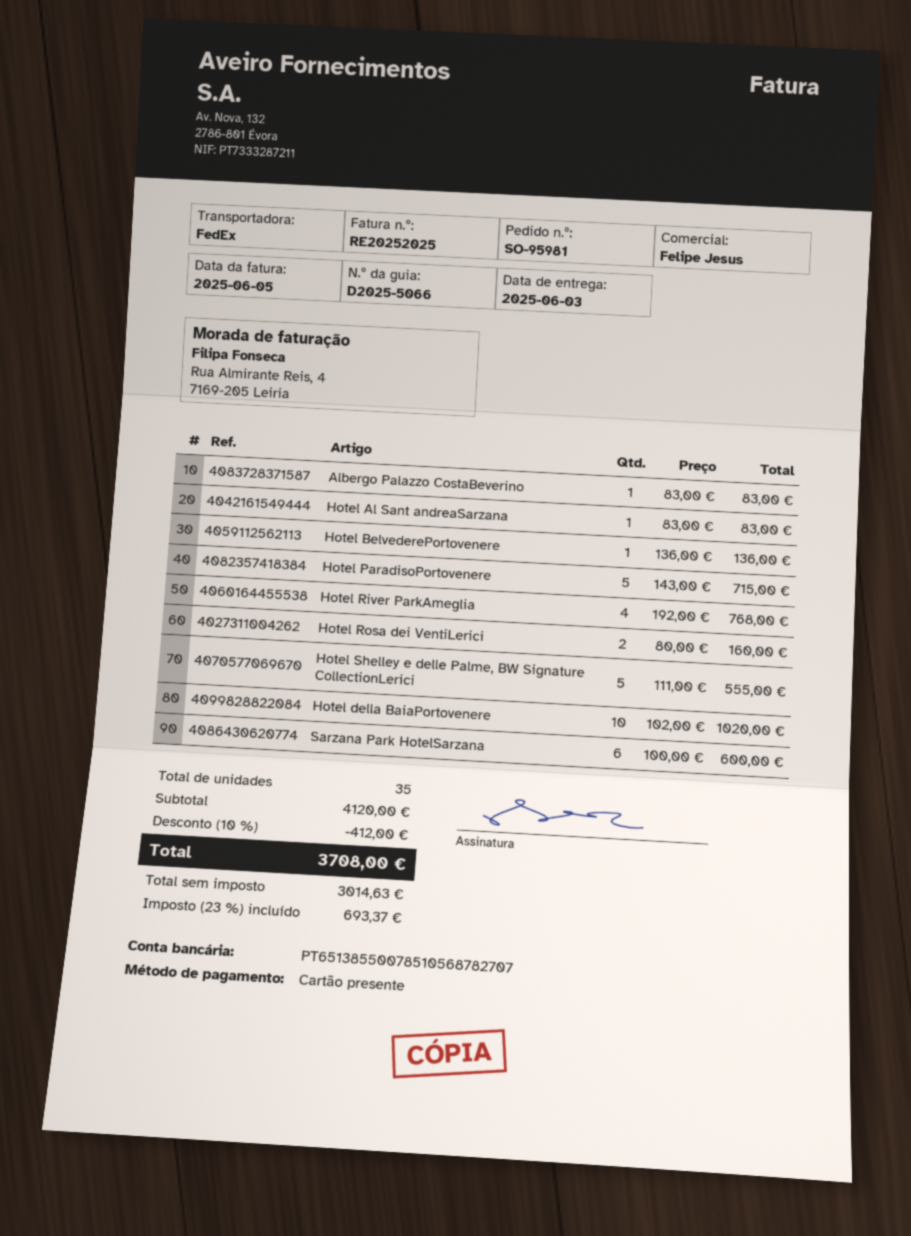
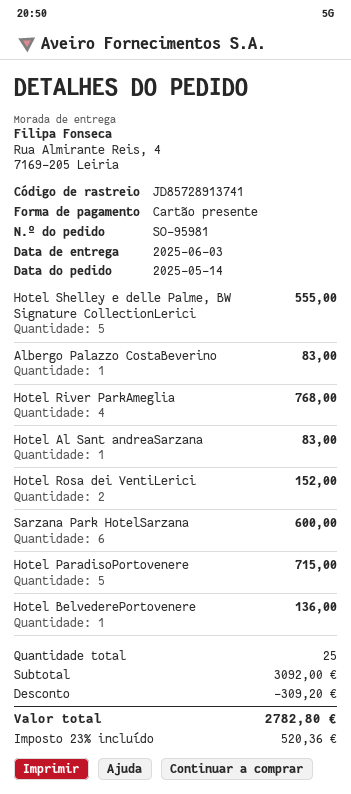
Hotel Rosa dei VentiLerici: 2 for 160.00 -> 2 for 152.00
Hotel della BaiaPortovenere: 10 for 1020.00 -> none
total quantity: 35 -> 25
subtotal: 4120.00 -> 3092.00
discount: 412.00 -> 309.20
tax: 23% = 693.37 -> 23% = 520.36
total: 3708.00 -> 2782.80

